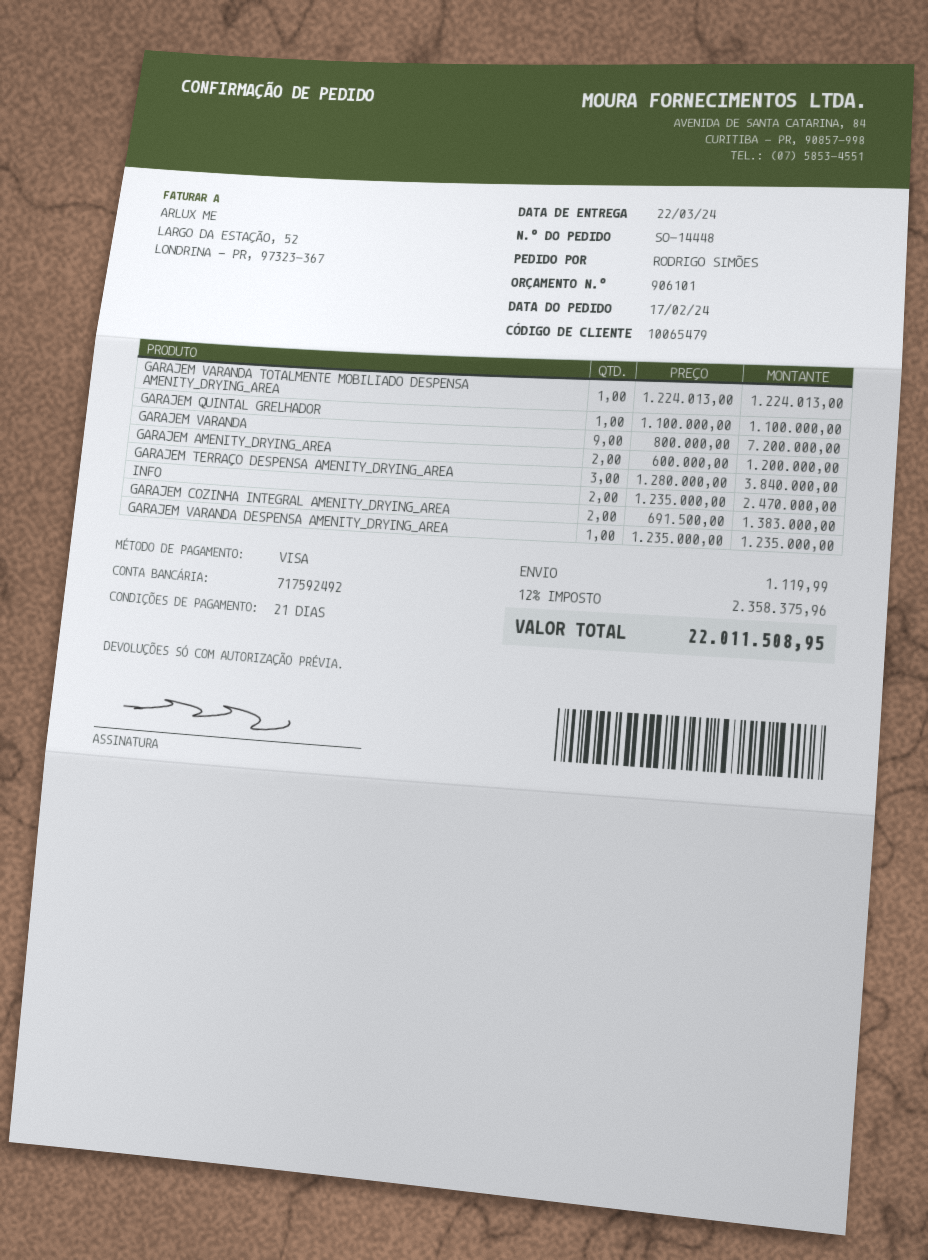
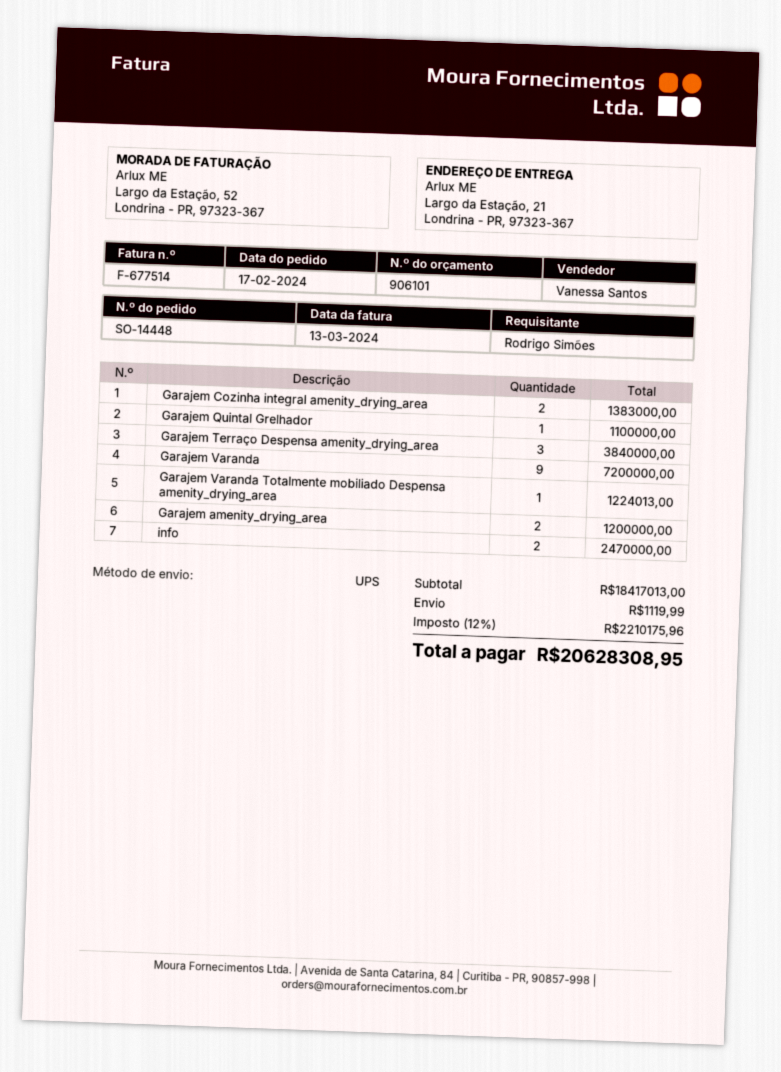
GARAJEM VARANDA DESPENSA AMENITY_DRYING_AREA: 1 for 1235000.00 -> none
tax: 12% = 2358375.96 -> 12% = 2210175.96
total: 22011508.95 -> 20628308.95

